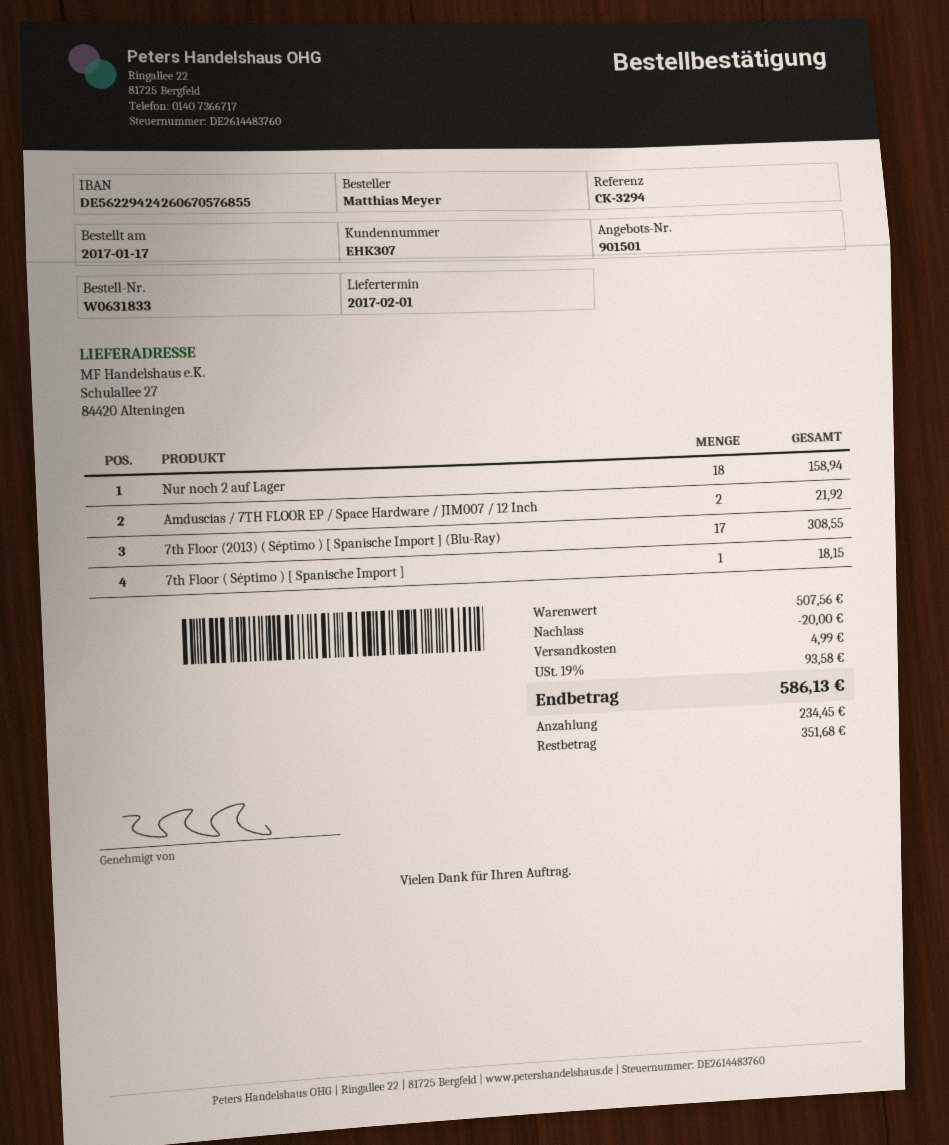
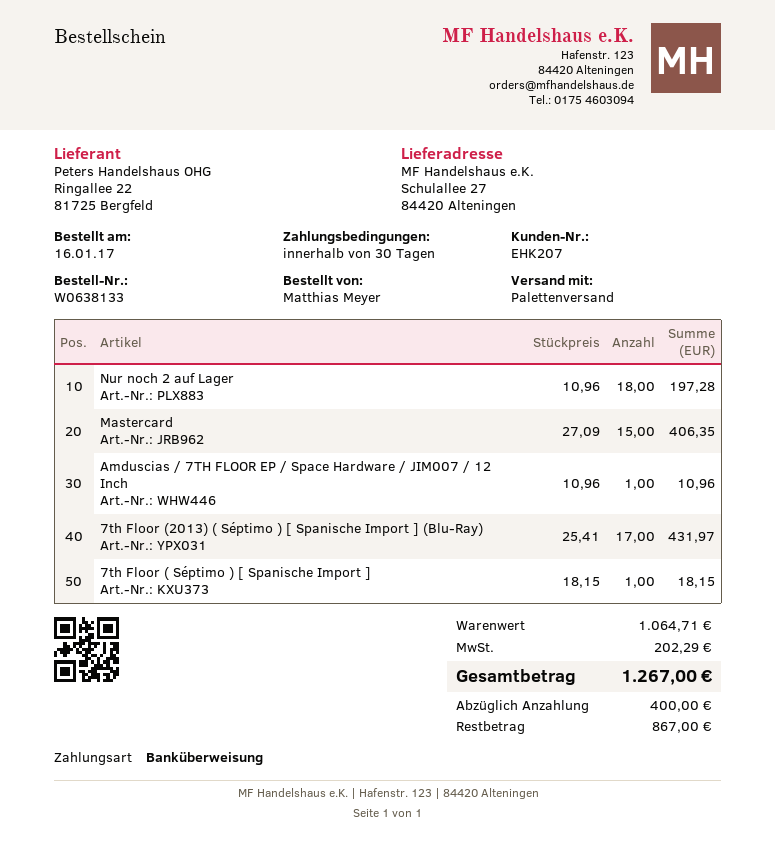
order number: W0631833 -> W0638133
order date: 2017-01-17 -> 2017-01-16
customer number: EHK307 -> EHK207
Nur noch 2 auf Lager: 18 for 158.94 -> 18 for 197.28
Amduscias / 7TH FLOOR EP / Space Hardware / JIM007 / 12 Inch: 2 for 21.92 -> 1 for 10.96
7th Floor (2013) ( Séptimo ) [ Spanische Import ] (Blu-Ray): 17 for 308.55 -> 17 for 431.97
Mastercard: none -> 15 for 406.35
subtotal: 507.56 -> 1064.71
discount: 20.00 -> none
shipping: 4.99 -> none
tax: 93.58 -> 202.29
total: 586.13 -> 1267.00
deposit: 234.45 -> 400.00
balance: 351.68 -> 867.00

